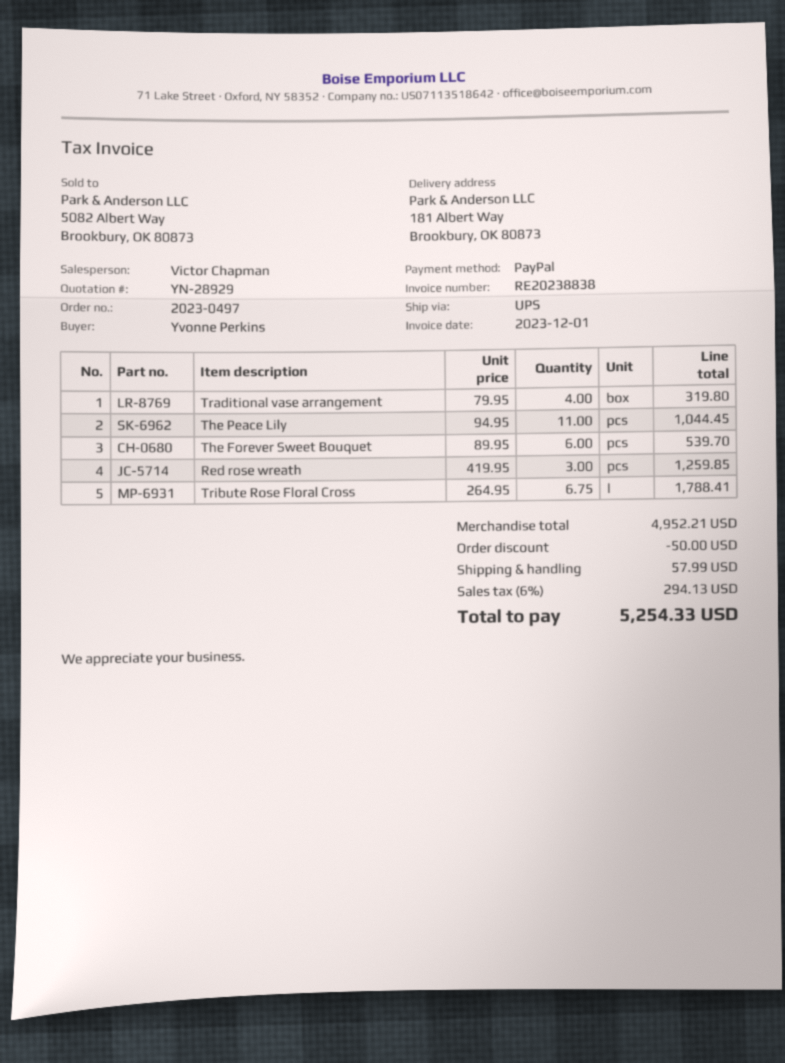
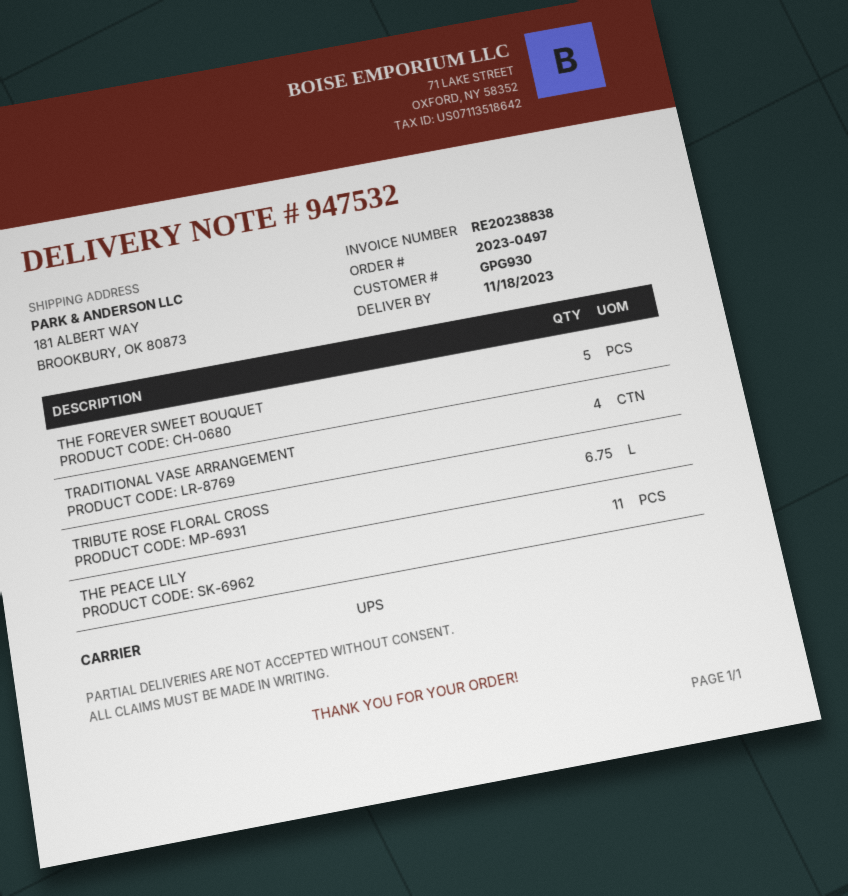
The Forever Sweet Bouquet: 6 -> 5
Red rose wreath: 3 -> none

